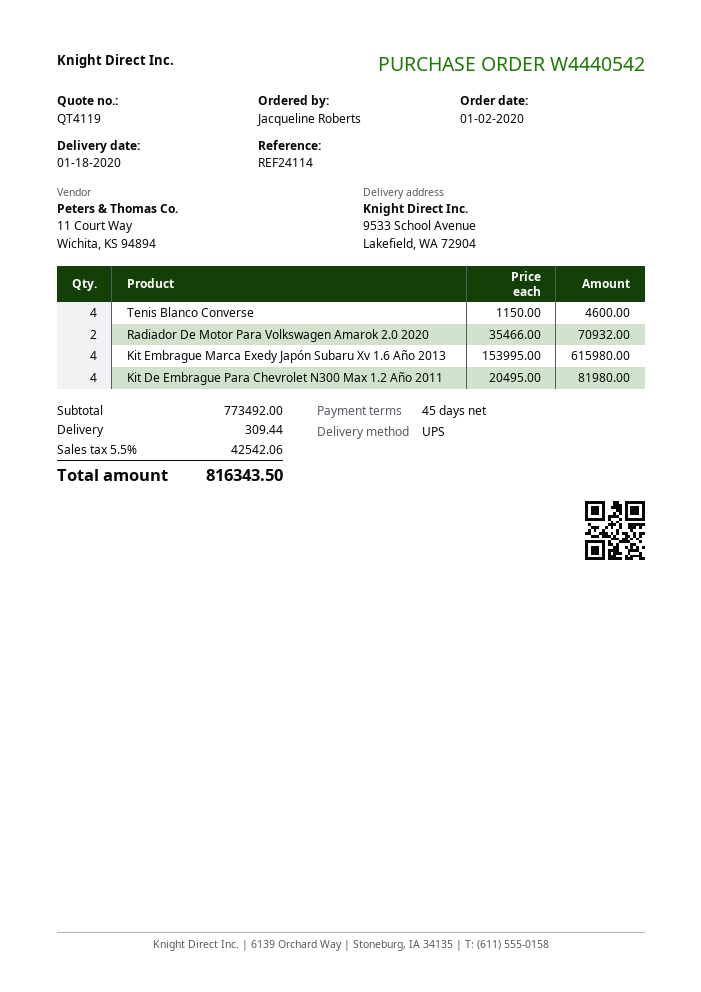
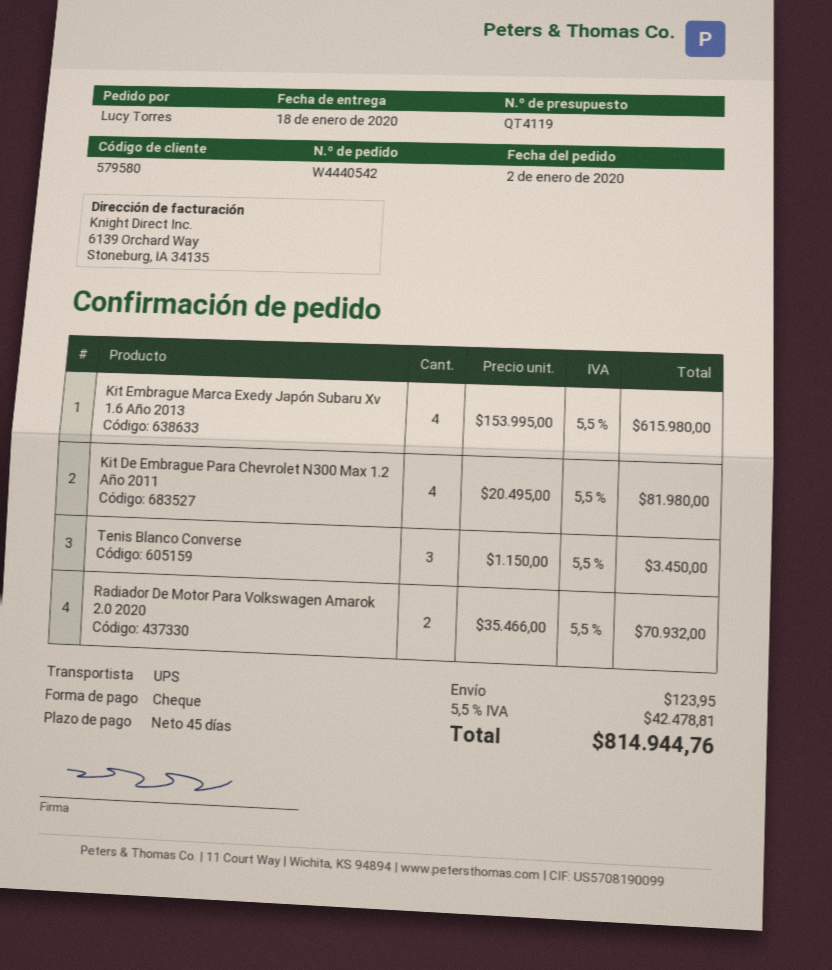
ordered by: Jacqueline Roberts -> Lucy Torres
Tenis Blanco Converse: 4 x 1150.00 = 4600.00 -> 3 x 1150.00 = 3450.00
shipping: 309.44 -> 123.95
tax: 5.5% = 42542.06 -> 5.5% = 42478.81
total: 816343.50 -> 814944.76

